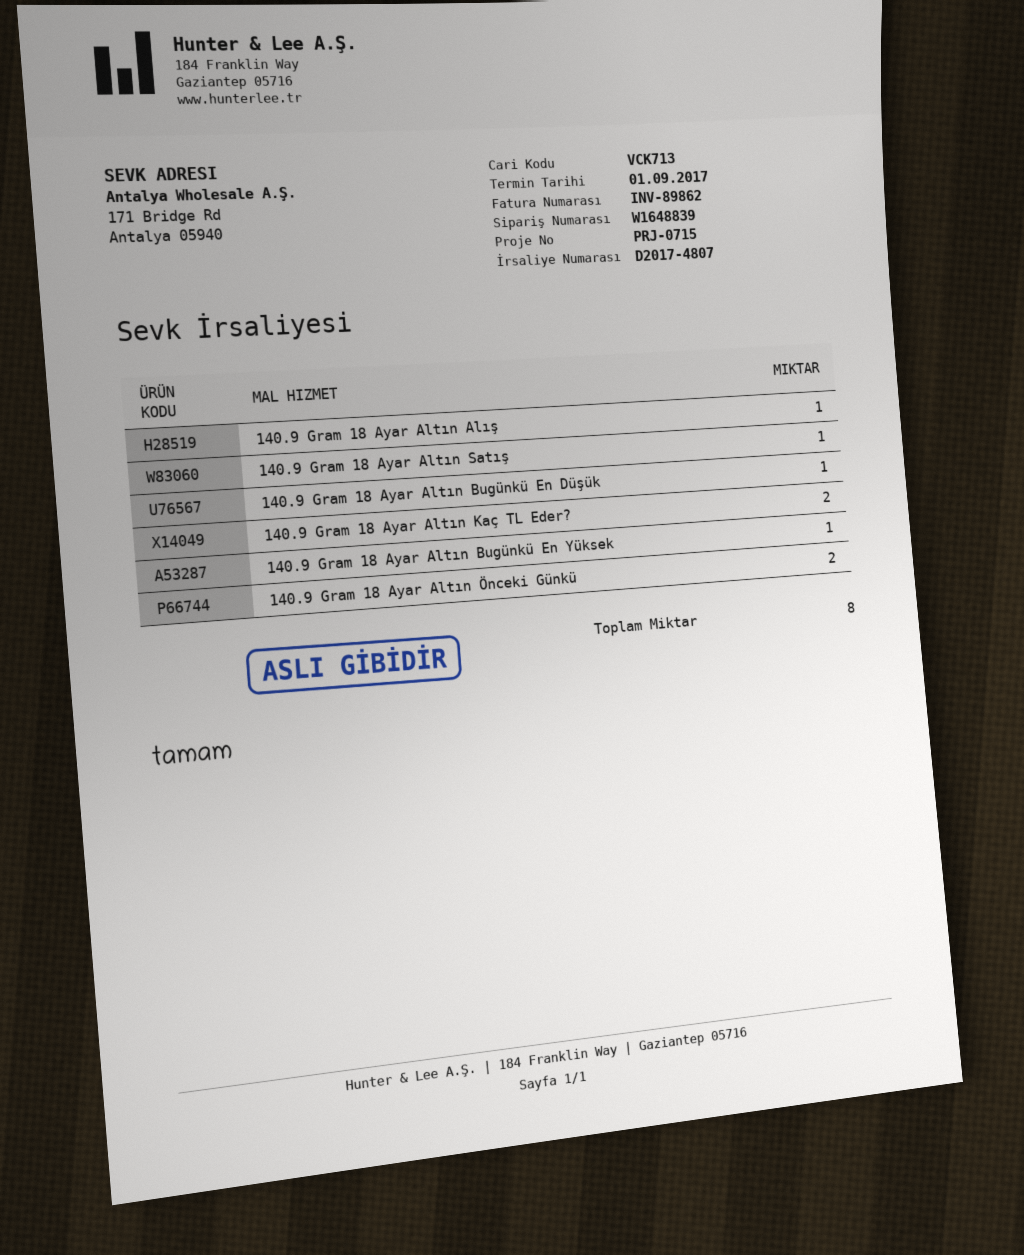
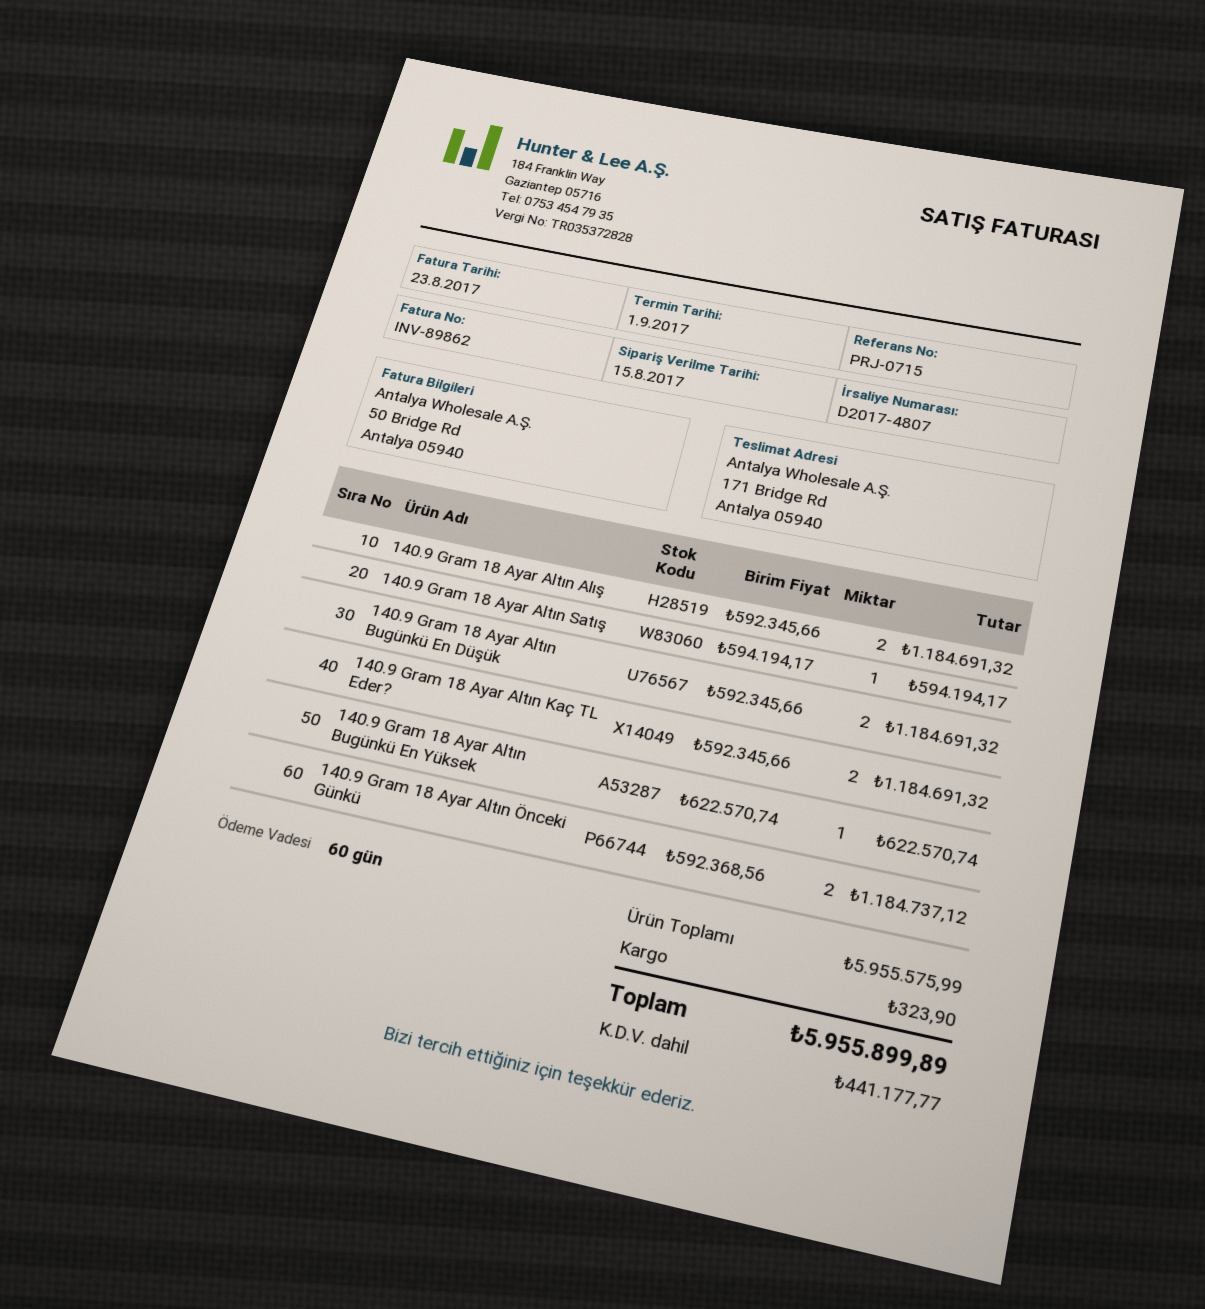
140.9 Gram 18 Ayar Altın Alış: 1 -> 2
140.9 Gram 18 Ayar Altın Bugünkü En Düşük: 1 -> 2

